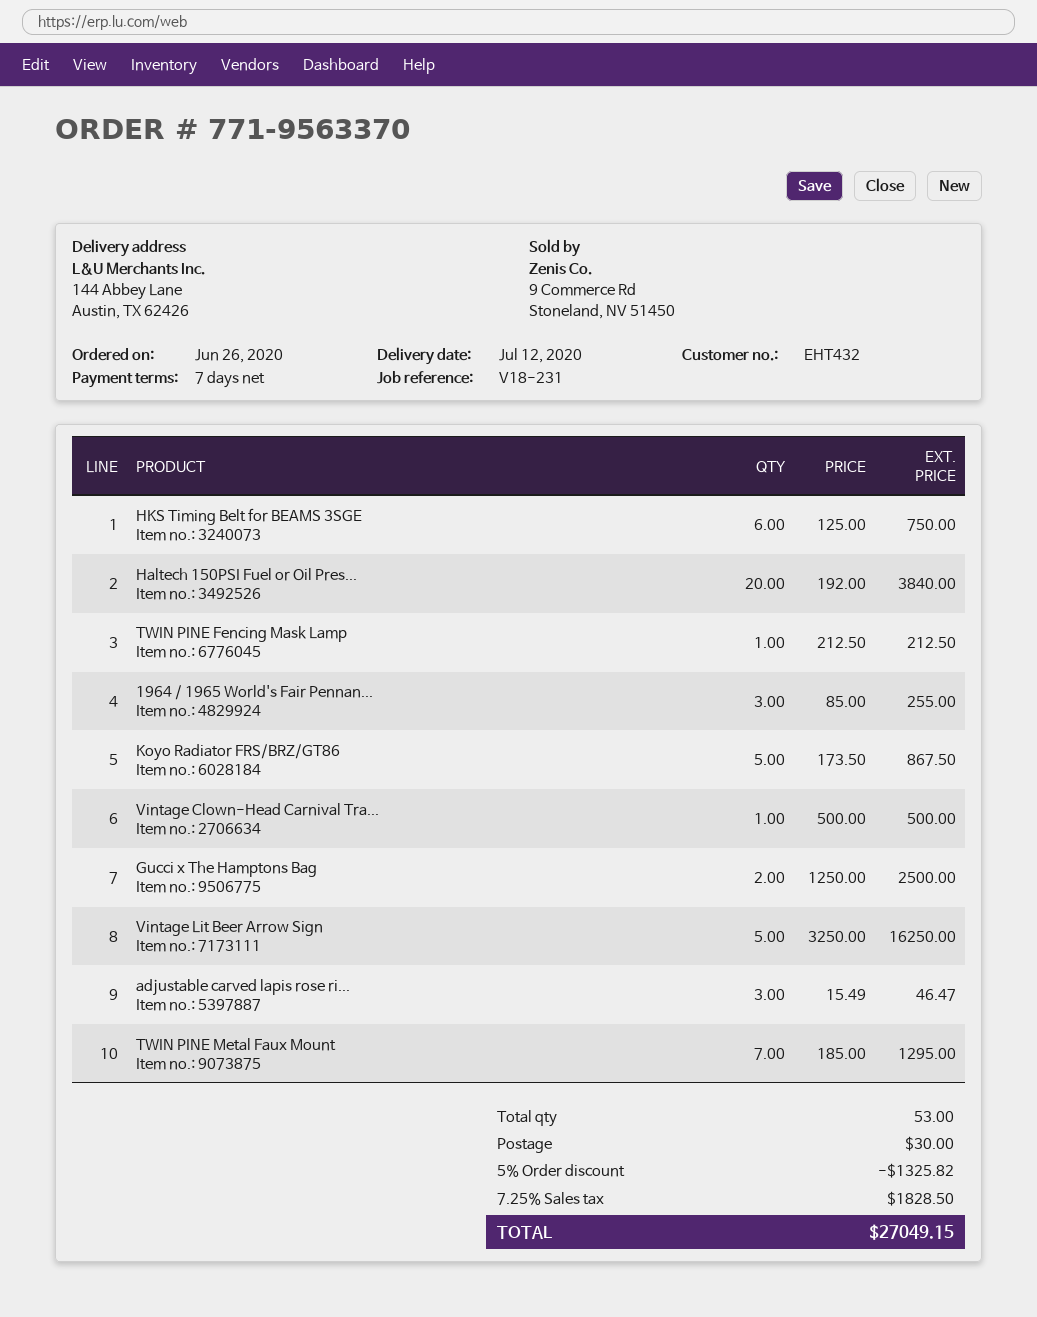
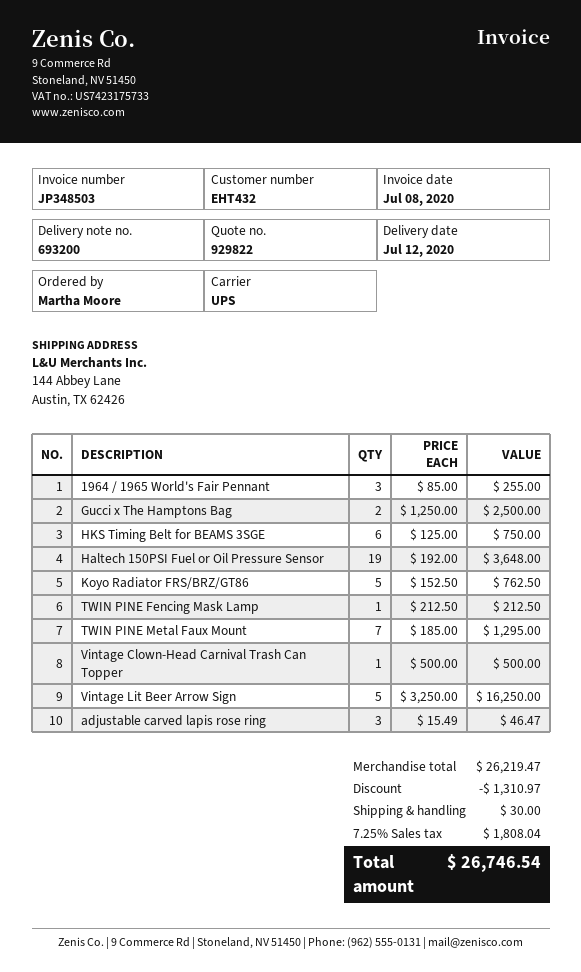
Haltech 150PSI Fuel or Oil Pres...: 20 x 192.00 = 3840.00 -> 19 x 192.00 = 3648.00
Koyo Radiator FRS/BRZ/GT86: 5 x 173.50 = 867.50 -> 5 x 152.50 = 762.50
discount: 1325.82 -> 1310.97
tax: 7.25% = 1828.50 -> 7.25% = 1808.04
total: 27049.15 -> 26746.54

